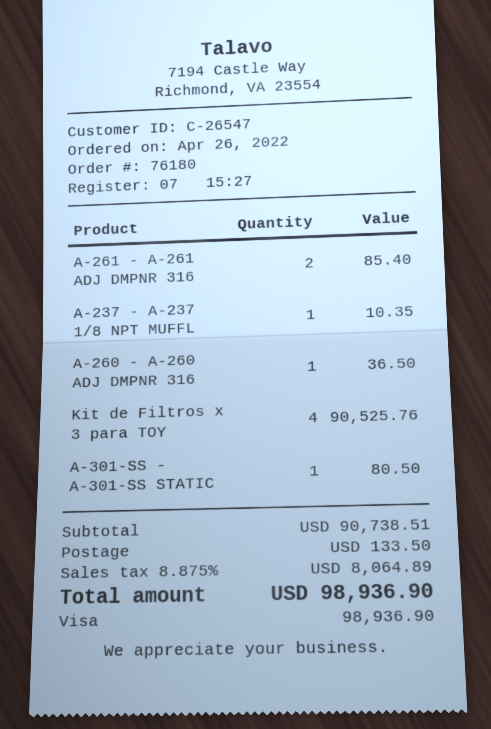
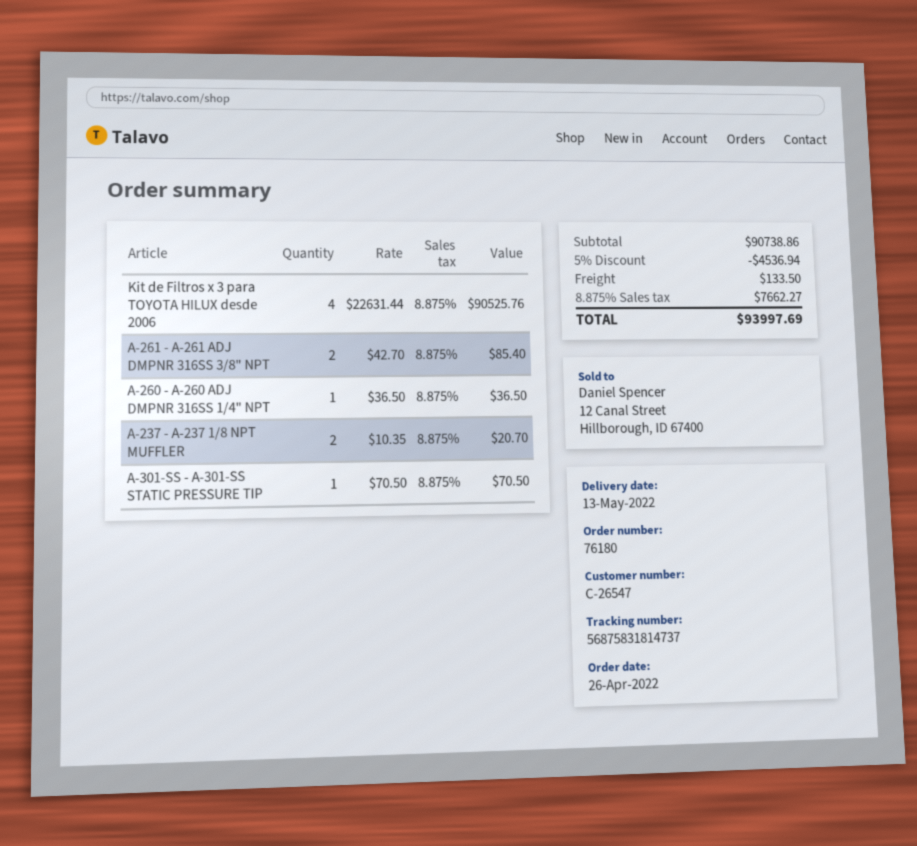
A-237 - A-237 1/8 NPT MUFFL: 1 for 10.35 -> 2 for 20.70
A-301-SS - A-301-SS STATIC: 1 for 80.50 -> 1 for 70.50
subtotal: 90738.51 -> 90738.86
discount: none -> 5% = 4536.94
tax: 8.875% = 8064.89 -> 8.875% = 7662.27
total: 98936.90 -> 93997.69

